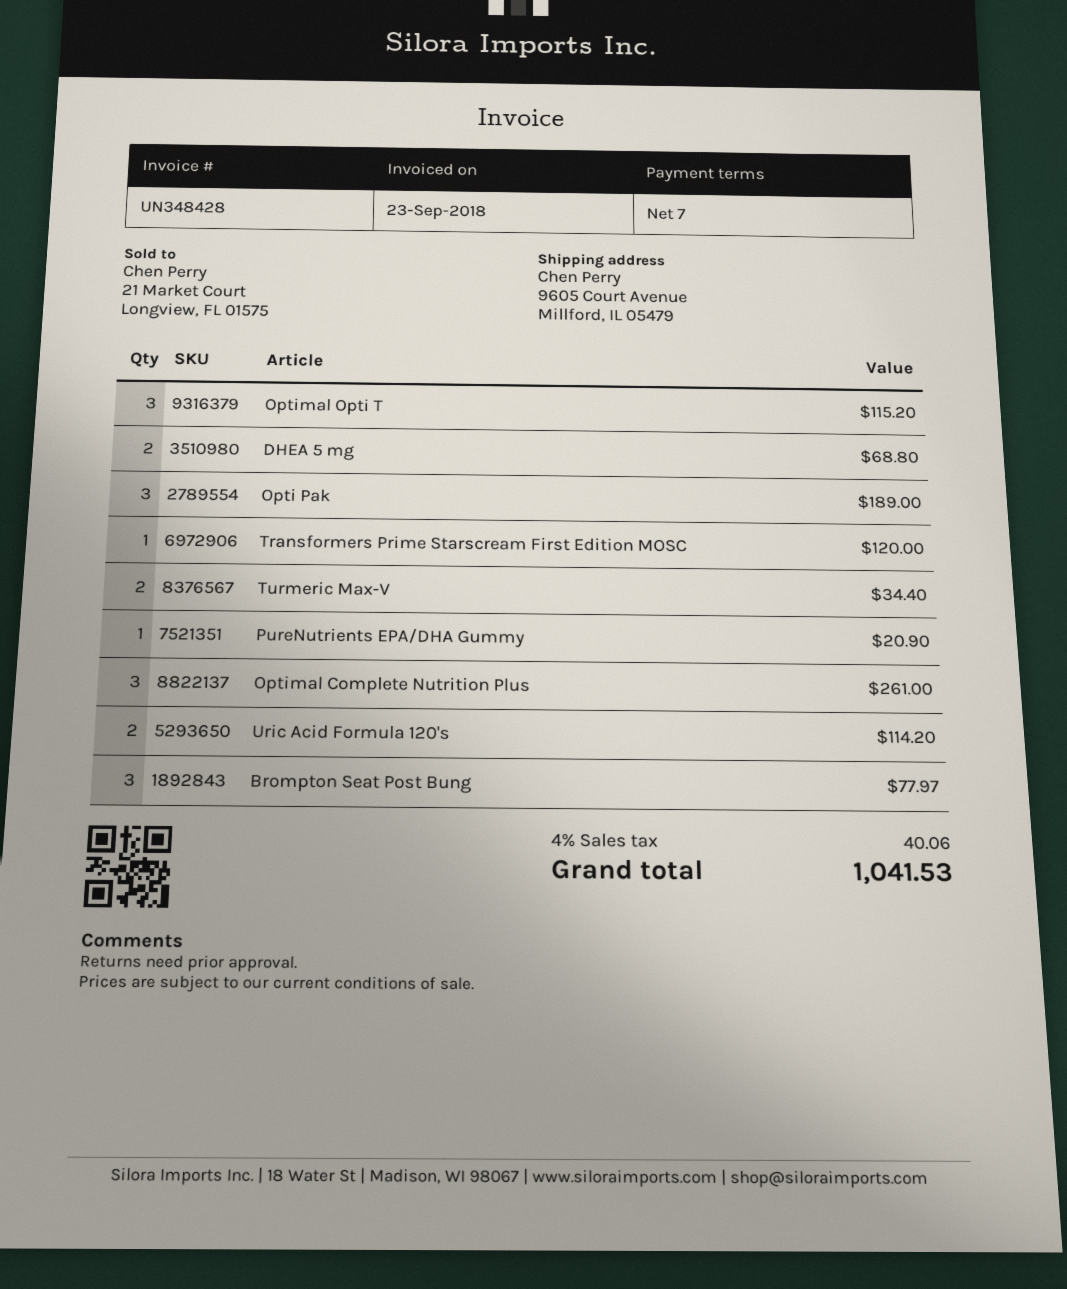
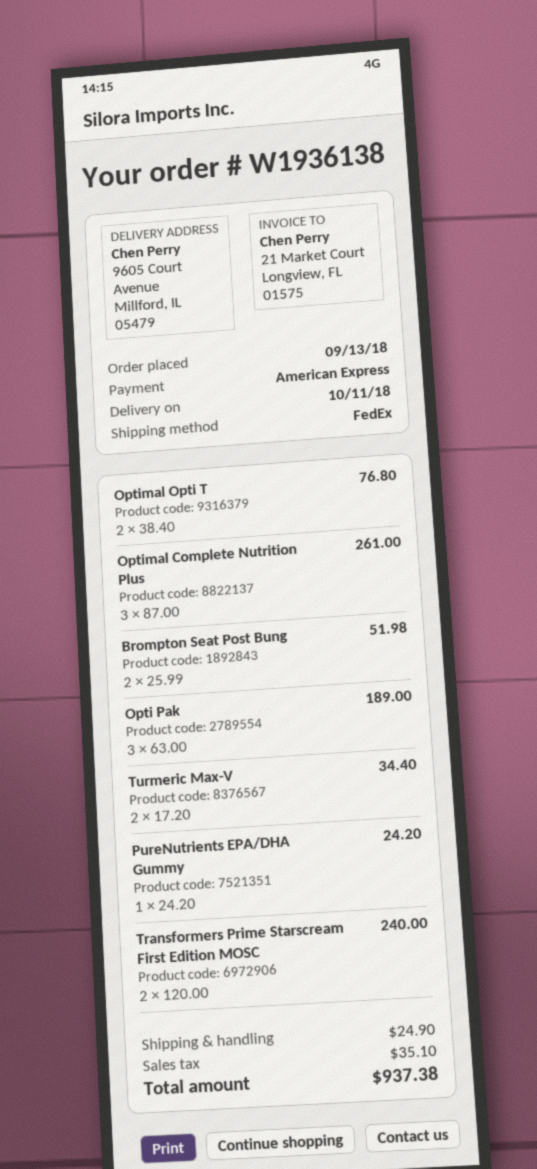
Optimal Opti T: 3 for 115.20 -> 2 for 76.80
DHEA 5 mg: 2 for 68.80 -> none
Transformers Prime Starscream First Edition MOSC: 1 for 120.00 -> 2 for 240.00
PureNutrients EPA/DHA Gummy: 1 for 20.90 -> 1 for 24.20
Uric Acid Formula 120's: 2 for 114.20 -> none
Brompton Seat Post Bung: 3 for 77.97 -> 2 for 51.98
shipping: none -> 24.90
tax: 40.06 -> 35.10
total: 1041.53 -> 937.38

